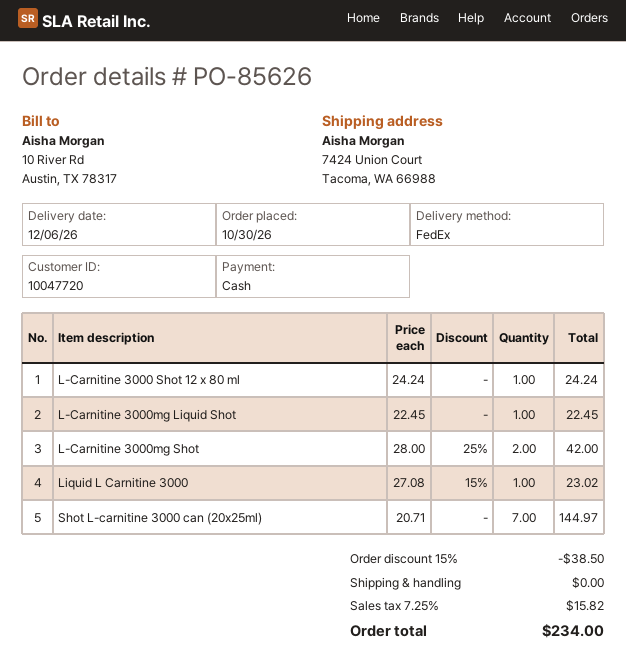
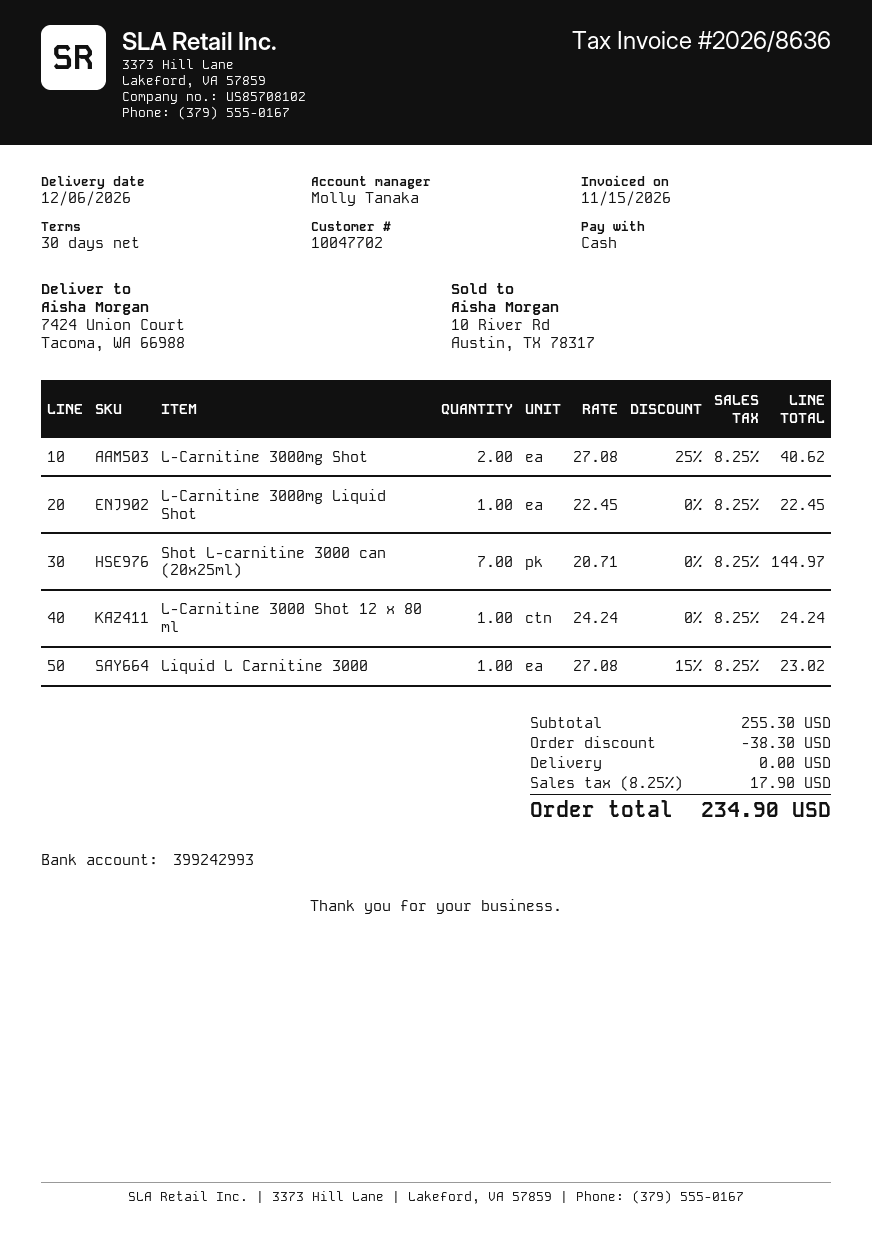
customer number: 10047720 -> 10047702
L-Carnitine 3000mg Shot: 2 x 28.00 - 25% = 42.00 -> 2 x 27.08 - 25% = 40.62
discount: 38.50 -> 38.30
tax: 7.25% = 15.82 -> 8.25% = 17.90
total: 234.00 -> 234.90

